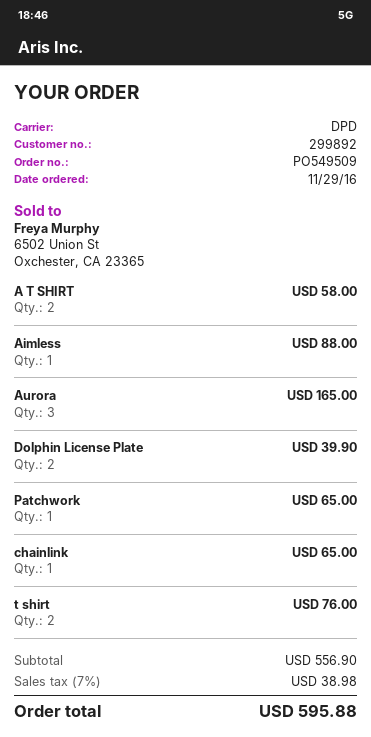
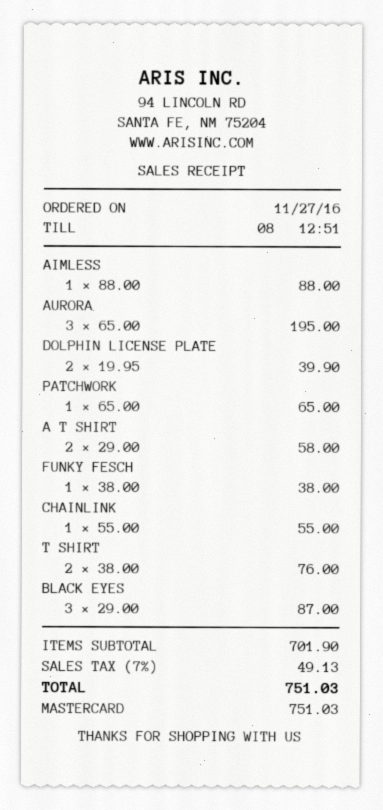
order date: 2016-11-29 -> 2016-11-27
Aurora: 3 for 165.00 -> 3 for 195.00
chainlink: 1 for 65.00 -> 1 for 55.00
FUNKY FESCH: none -> 1 for 38.00
BLACK EYES: none -> 3 for 87.00
subtotal: 556.90 -> 701.90
tax: 7% = 38.98 -> 7% = 49.13
total: 595.88 -> 751.03

